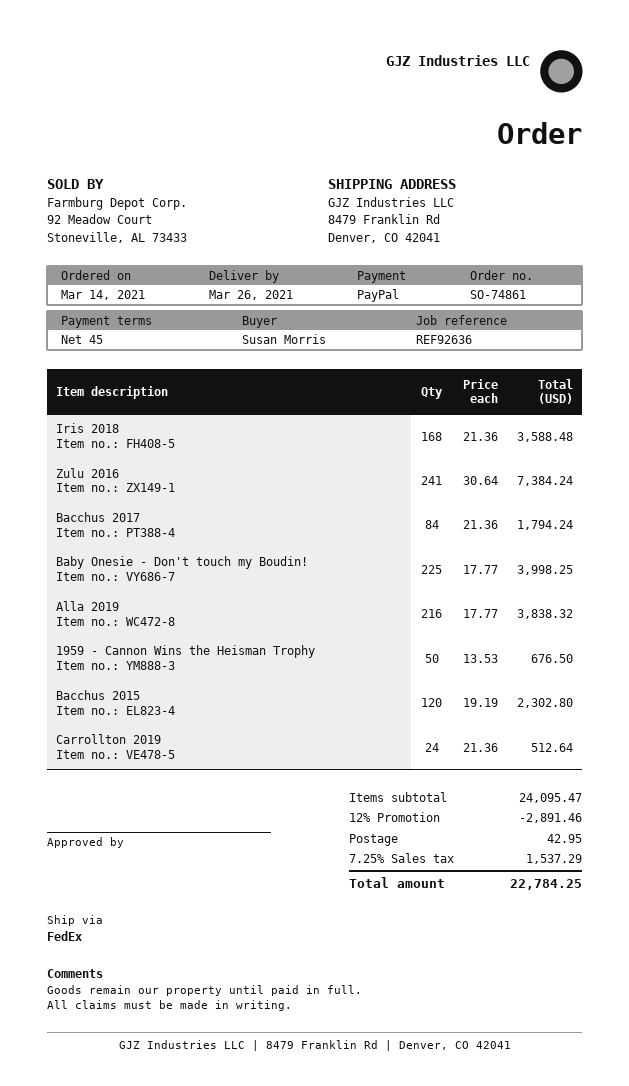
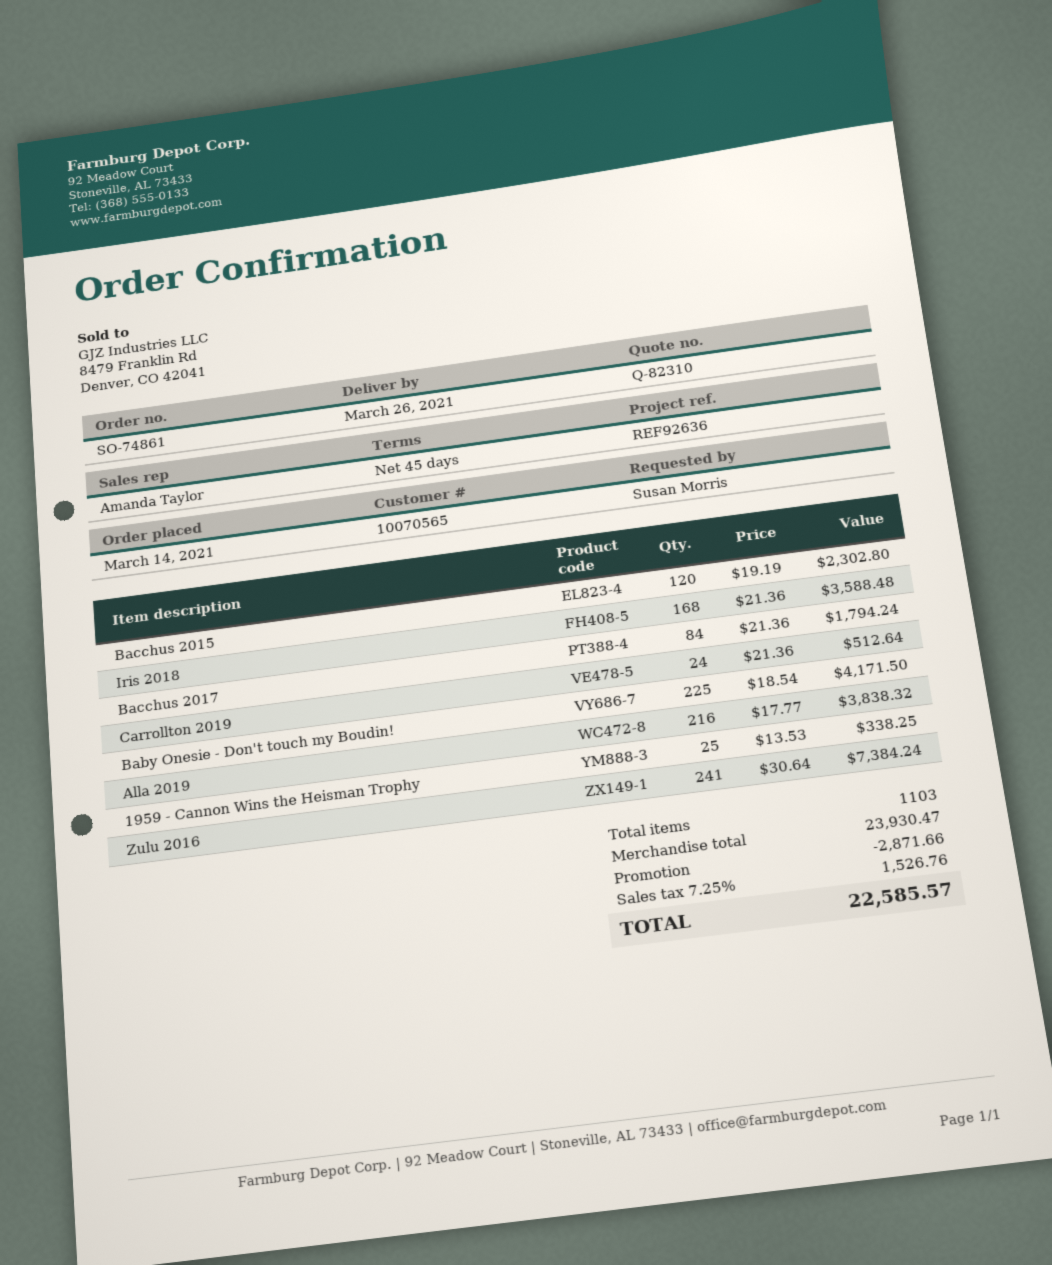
Baby Onesie - Don't touch my Boudin!: 225 x 17.77 = 3998.25 -> 225 x 18.54 = 4171.50
1959 - Cannon Wins the Heisman Trophy: 50 x 13.53 = 676.50 -> 25 x 13.53 = 338.25
subtotal: 24095.47 -> 23930.47
discount: 2891.46 -> 2871.66
shipping: 42.95 -> none
tax: 7.25% = 1537.29 -> 7.25% = 1526.76
total: 22784.25 -> 22585.57

